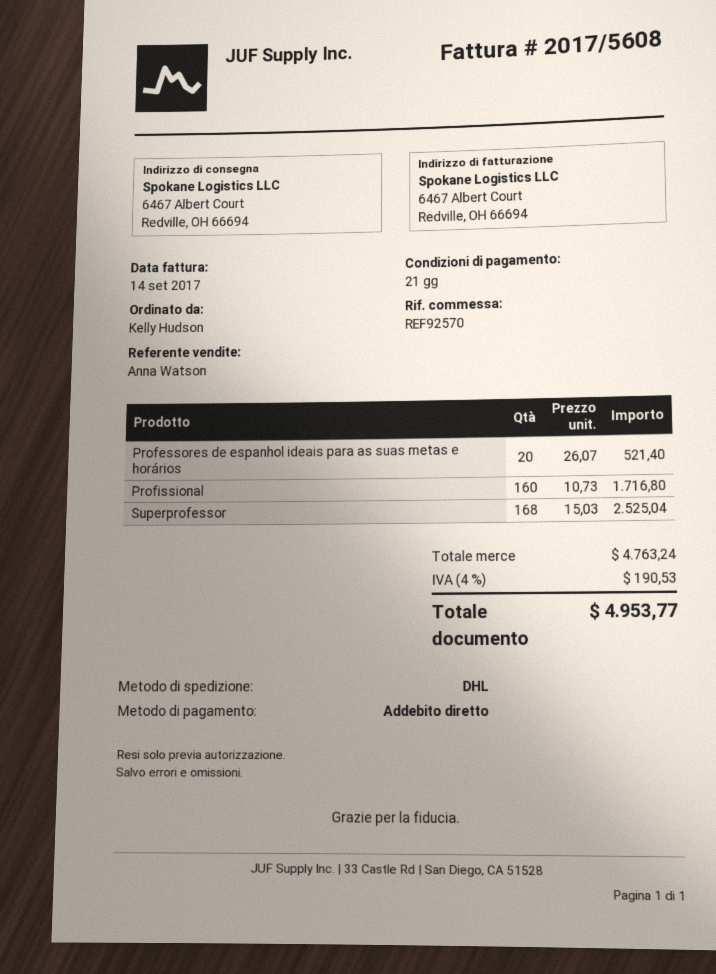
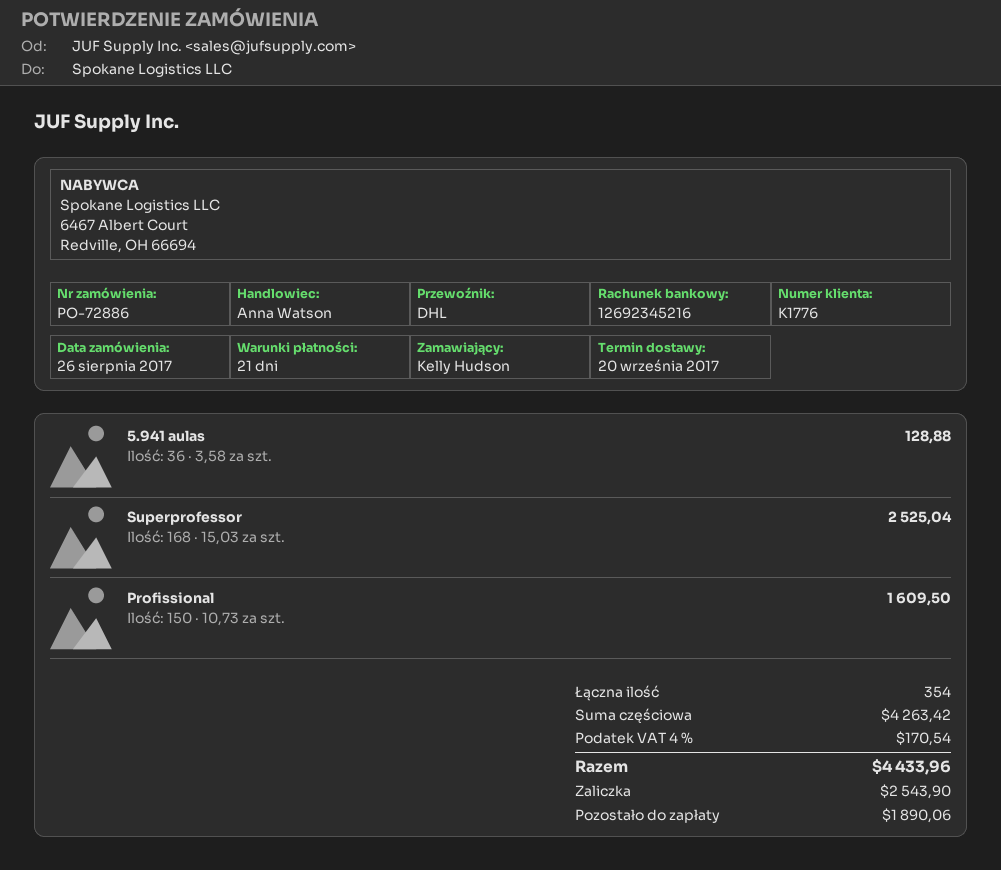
Professores de espanhol ideais para as suas metas e horários: 20 x 26.07 = 521.40 -> none
Profissional: 160 x 10.73 = 1716.80 -> 150 x 10.73 = 1609.50
5.941 aulas: none -> 36 x 3.58 = 128.88
subtotal: 4763.24 -> 4263.42
tax: 4% = 190.53 -> 4% = 170.54
total: 4953.77 -> 4433.96

